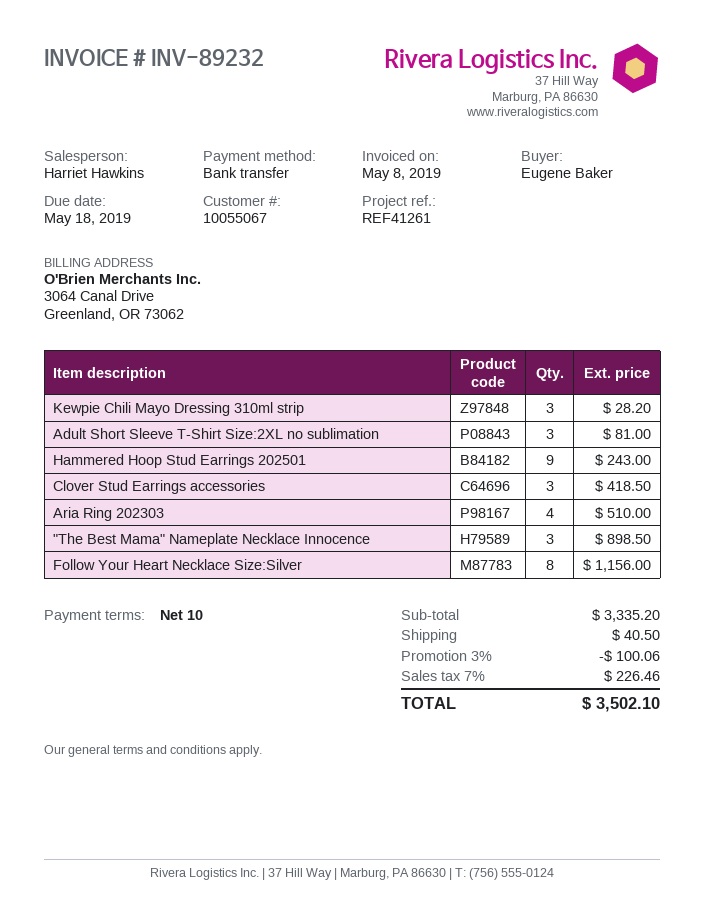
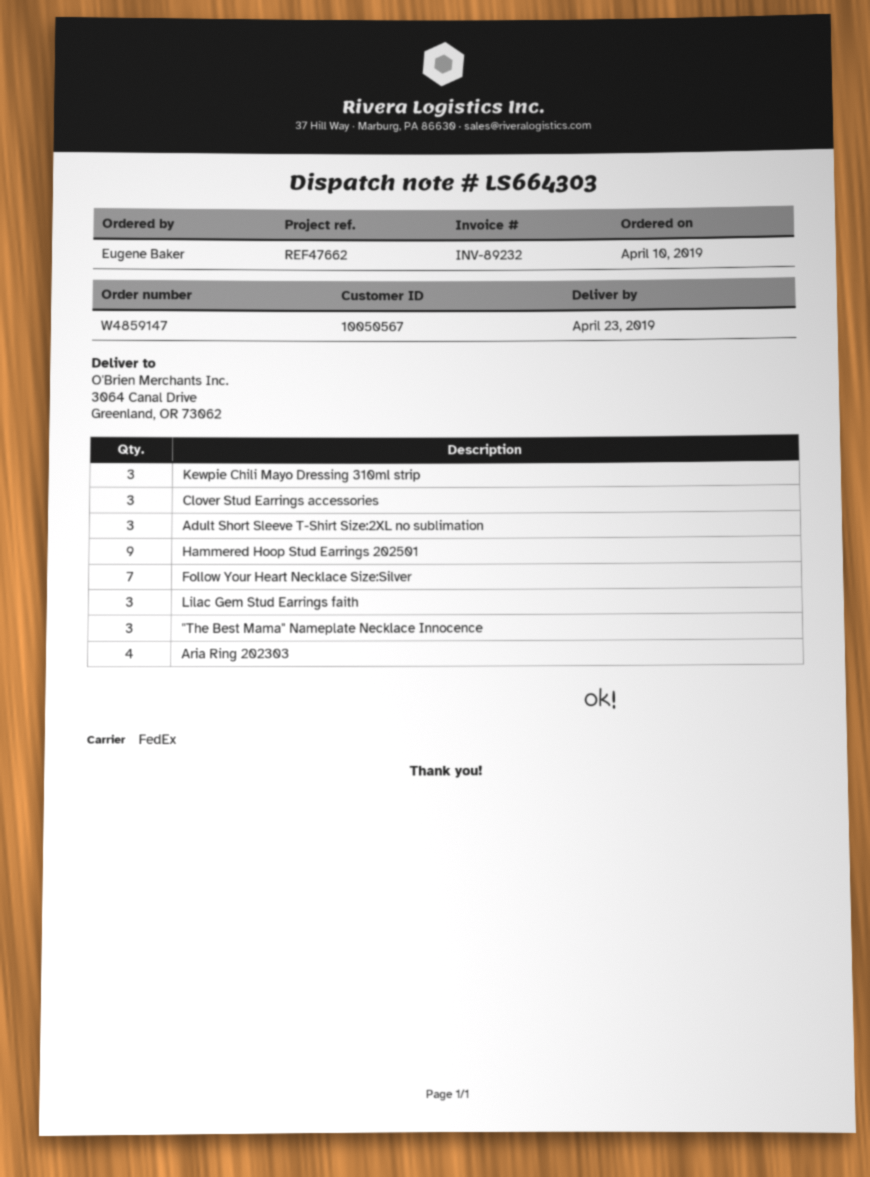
customer number: 10055067 -> 10050567
reference: REF41261 -> REF47662
Follow Your Heart Necklace Size:Silver: 8 -> 7
Lilac Gem Stud Earrings faith: none -> 3

